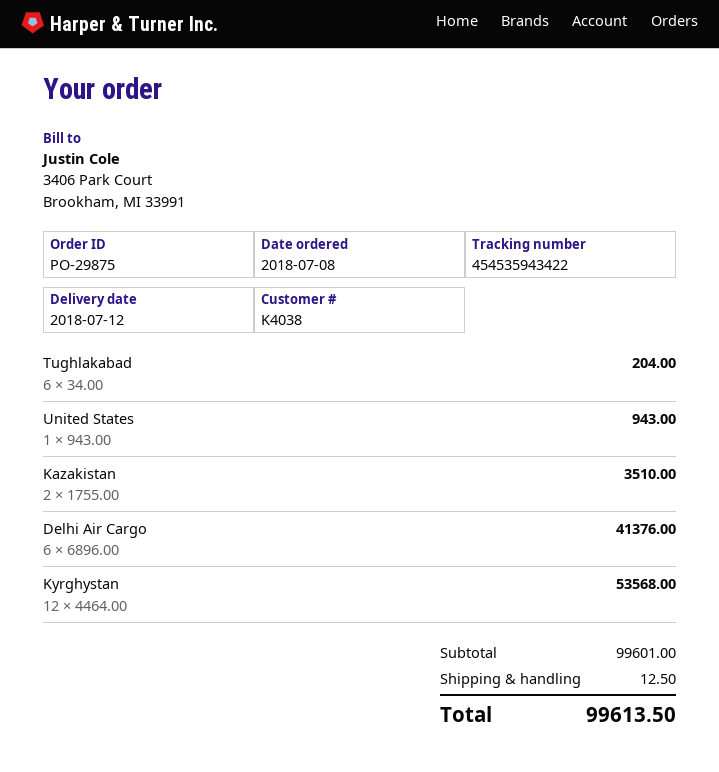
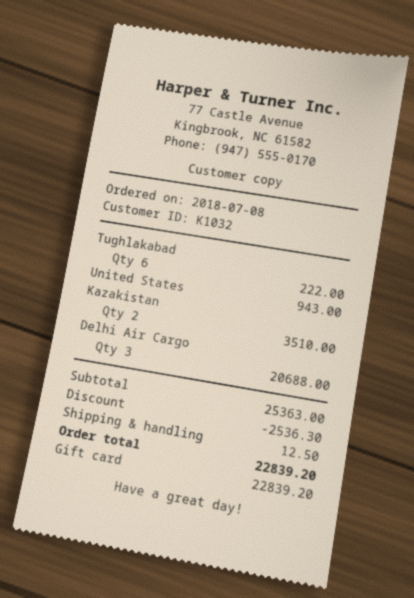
customer number: K4038 -> K1032
Tughlakabad: 6 for 204.00 -> 6 for 222.00
Delhi Air Cargo: 6 for 41376.00 -> 3 for 20688.00
Kyrghystan: 12 for 53568.00 -> none
subtotal: 99601.00 -> 25363.00
discount: none -> 2536.30
total: 99613.50 -> 22839.20

